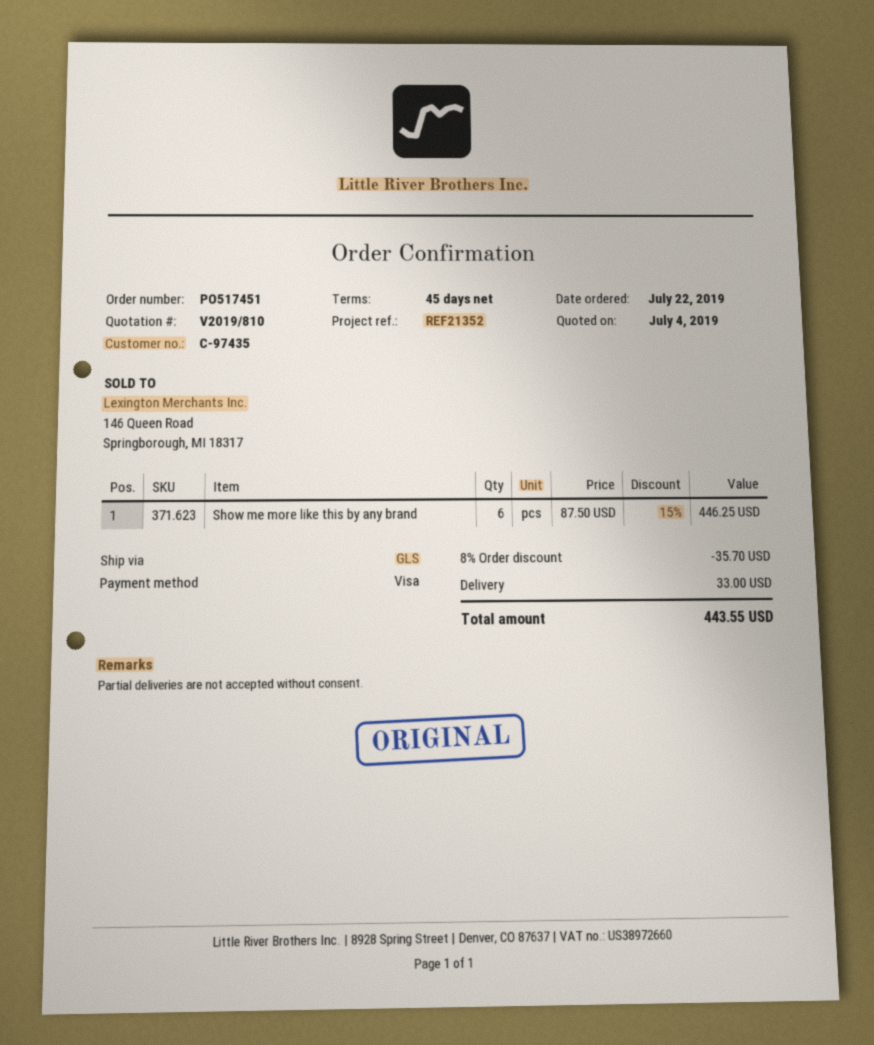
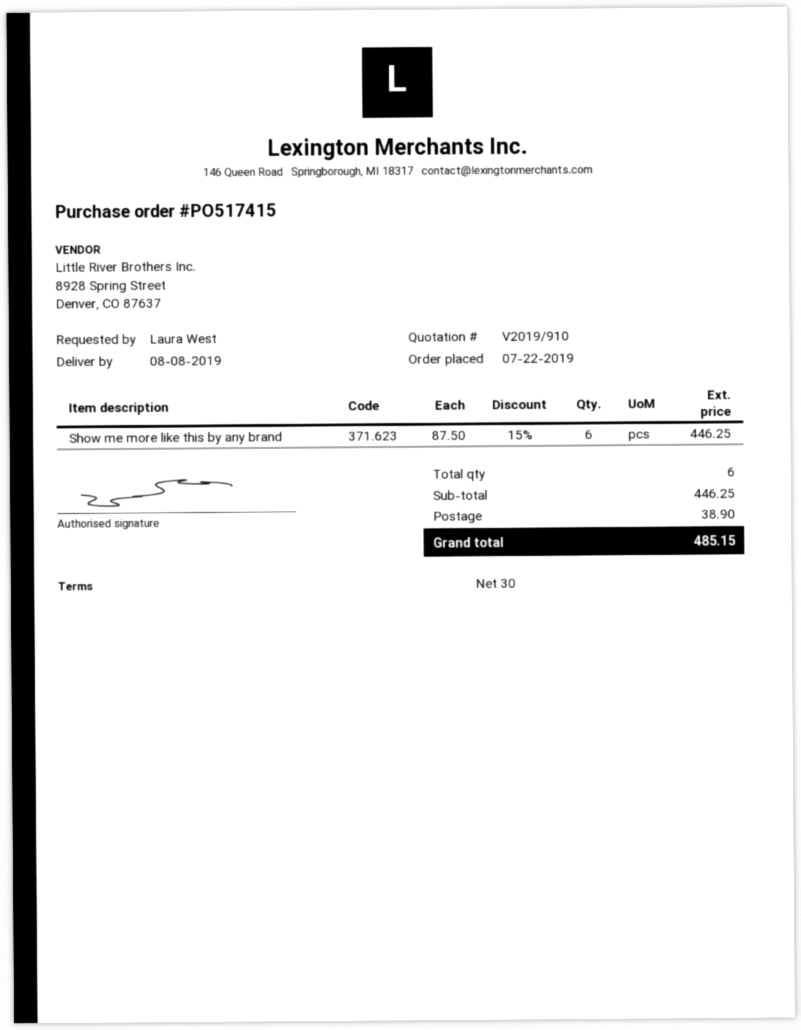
quote number: V2019/810 -> V2019/910
order number: PO517451 -> PO517415
payment terms: 45 days -> 30 days
discount: 8% = 35.70 -> none
shipping: 33.00 -> 38.90
total: 443.55 -> 485.15

